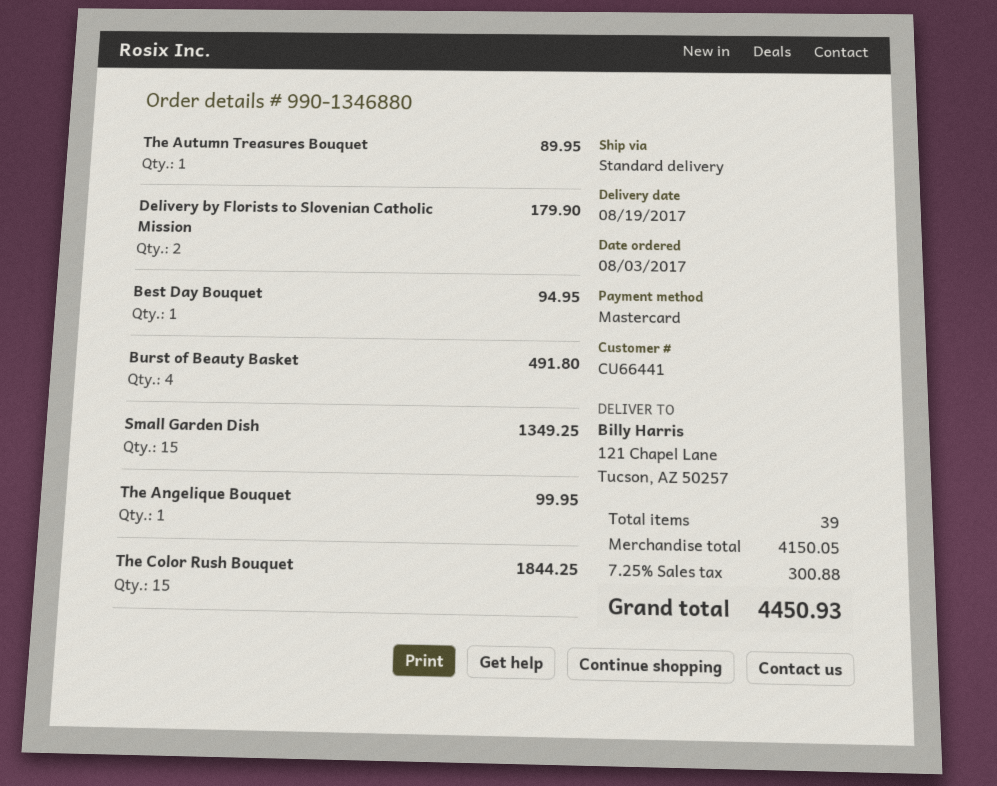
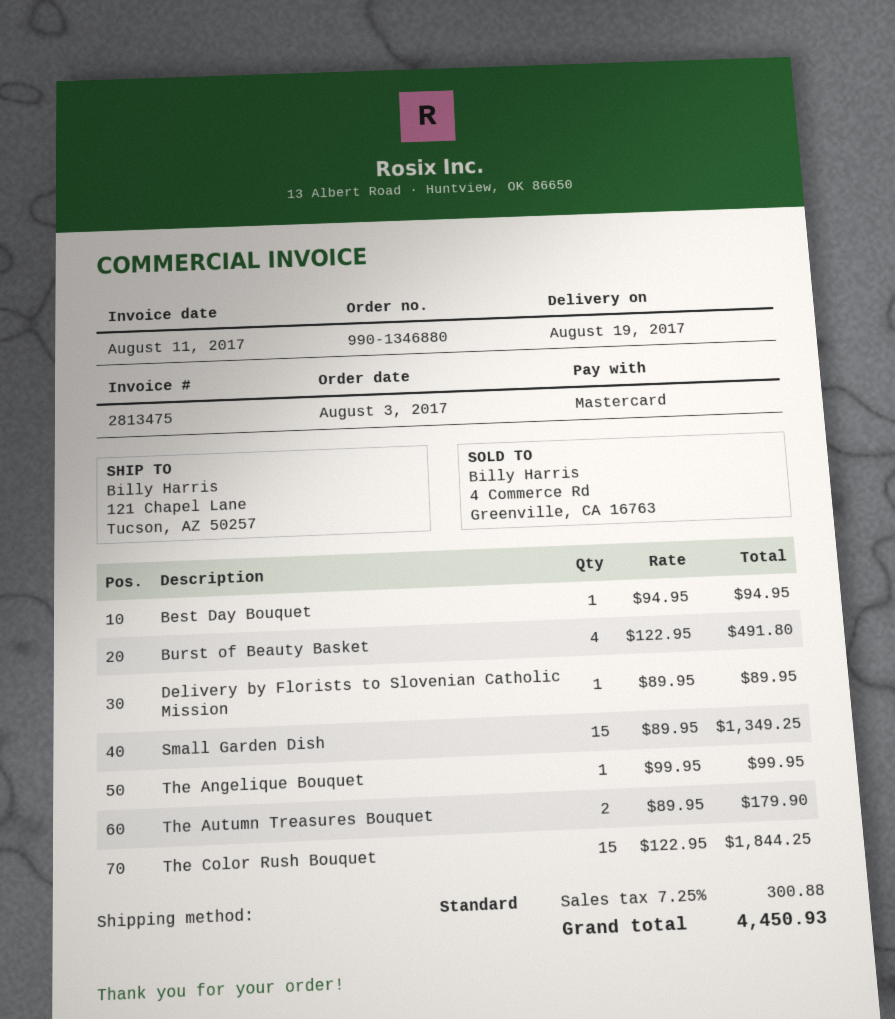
The Autumn Treasures Bouquet: 1 for 89.95 -> 2 for 179.90
Delivery by Florists to Slovenian Catholic Mission: 2 for 179.90 -> 1 for 89.95

